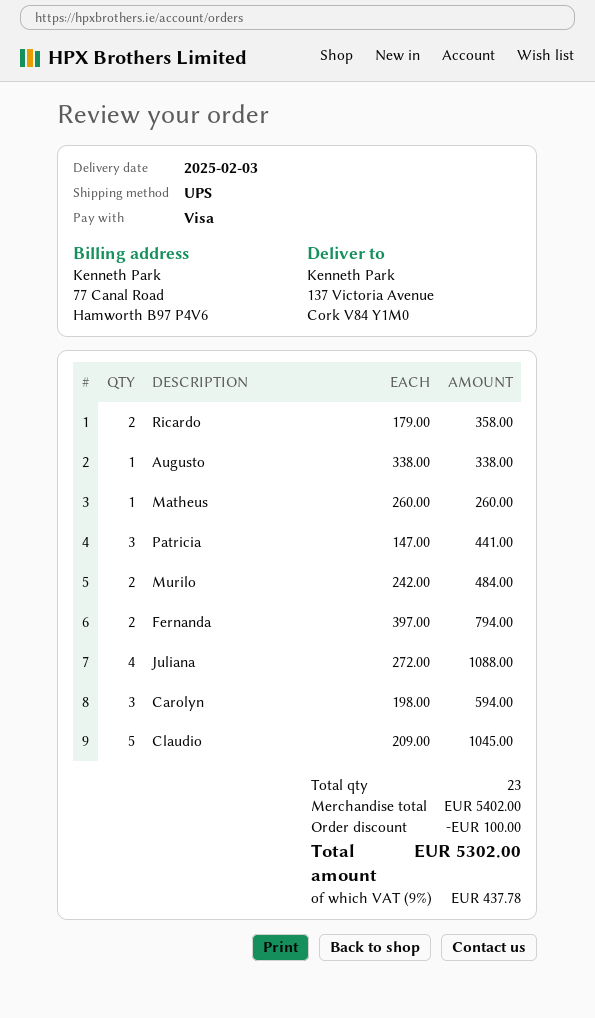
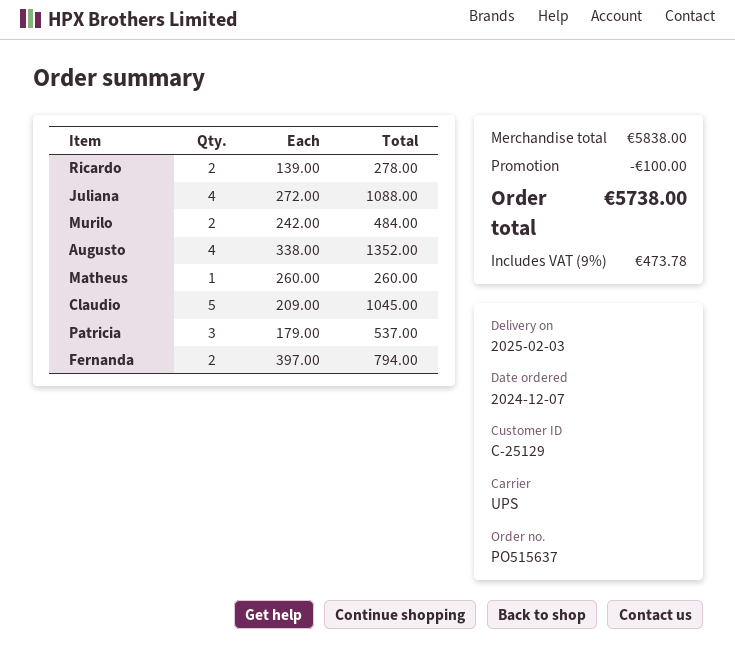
Ricardo: 2 x 179.00 = 358.00 -> 2 x 139.00 = 278.00
Augusto: 1 x 338.00 = 338.00 -> 4 x 338.00 = 1352.00
Patricia: 3 x 147.00 = 441.00 -> 3 x 179.00 = 537.00
Carolyn: 3 x 198.00 = 594.00 -> none
subtotal: 5402.00 -> 5838.00
tax: 9% = 437.78 -> 9% = 473.78
total: 5302.00 -> 5738.00

